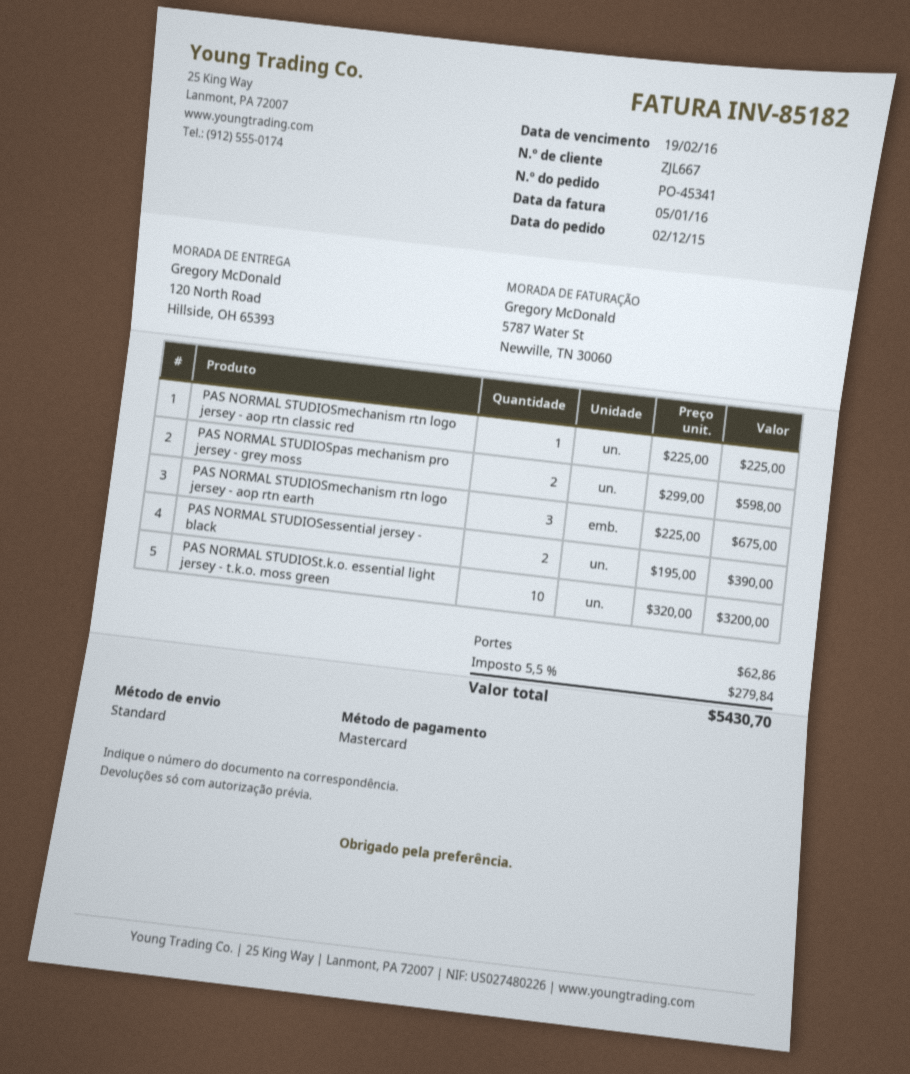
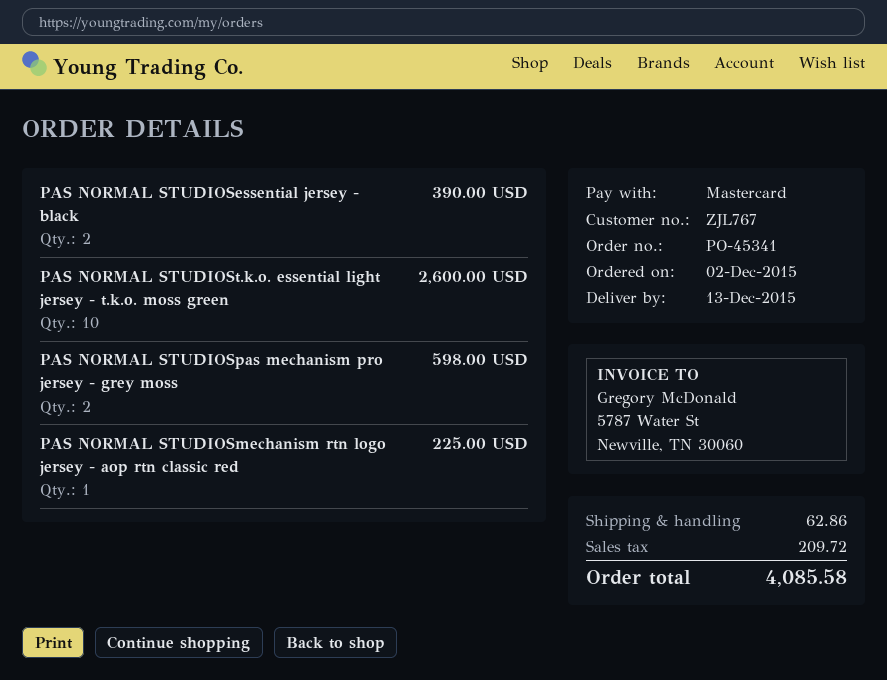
customer number: ZJL667 -> ZJL767
PAS NORMAL STUDIOSmechanism rtn logo jersey - aop rtn earth: 3 for 675.00 -> none
PAS NORMAL STUDIOSt.k.o. essential light jersey - t.k.o. moss green: 10 for 3200.00 -> 10 for 2600.00
tax: 279.84 -> 209.72
total: 5430.70 -> 4085.58

